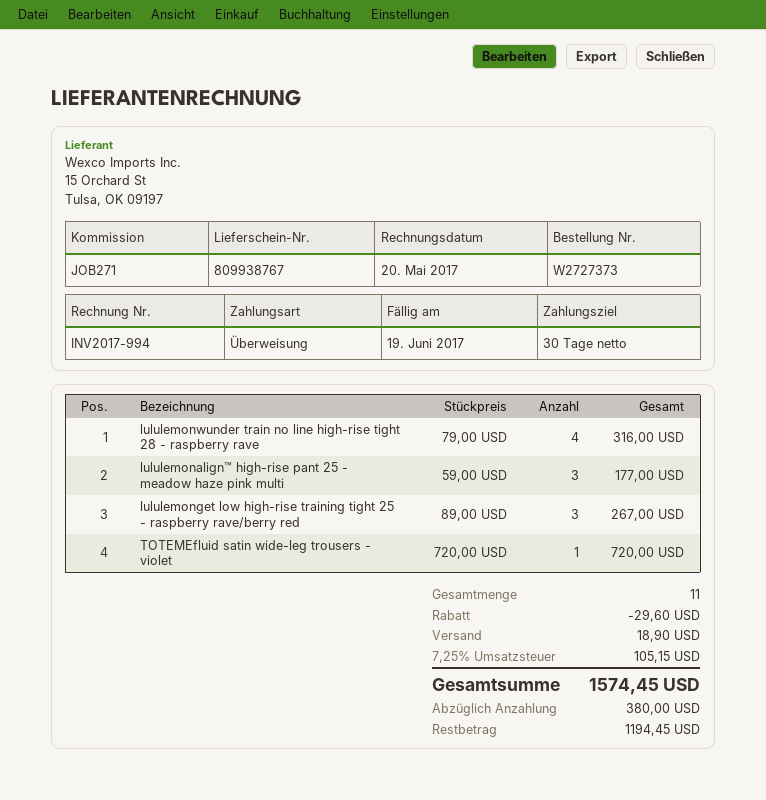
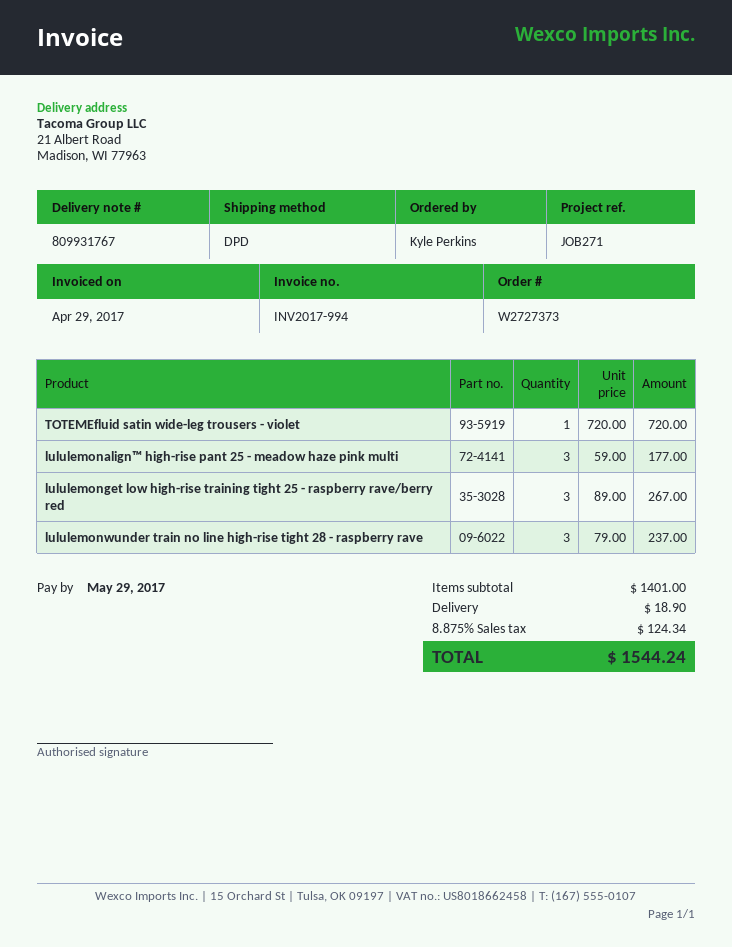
delivery note number: 809938767 -> 809931767
invoice date: 2017-05-20 -> 2017-04-29
due date: 2017-06-19 -> 2017-05-29
lululemonwunder train no line high-rise tight 28 - raspberry rave: 4 x 79.00 = 316.00 -> 3 x 79.00 = 237.00
discount: 29.60 -> none
tax: 7.25% = 105.15 -> 8.875% = 124.34
total: 1574.45 -> 1544.24

